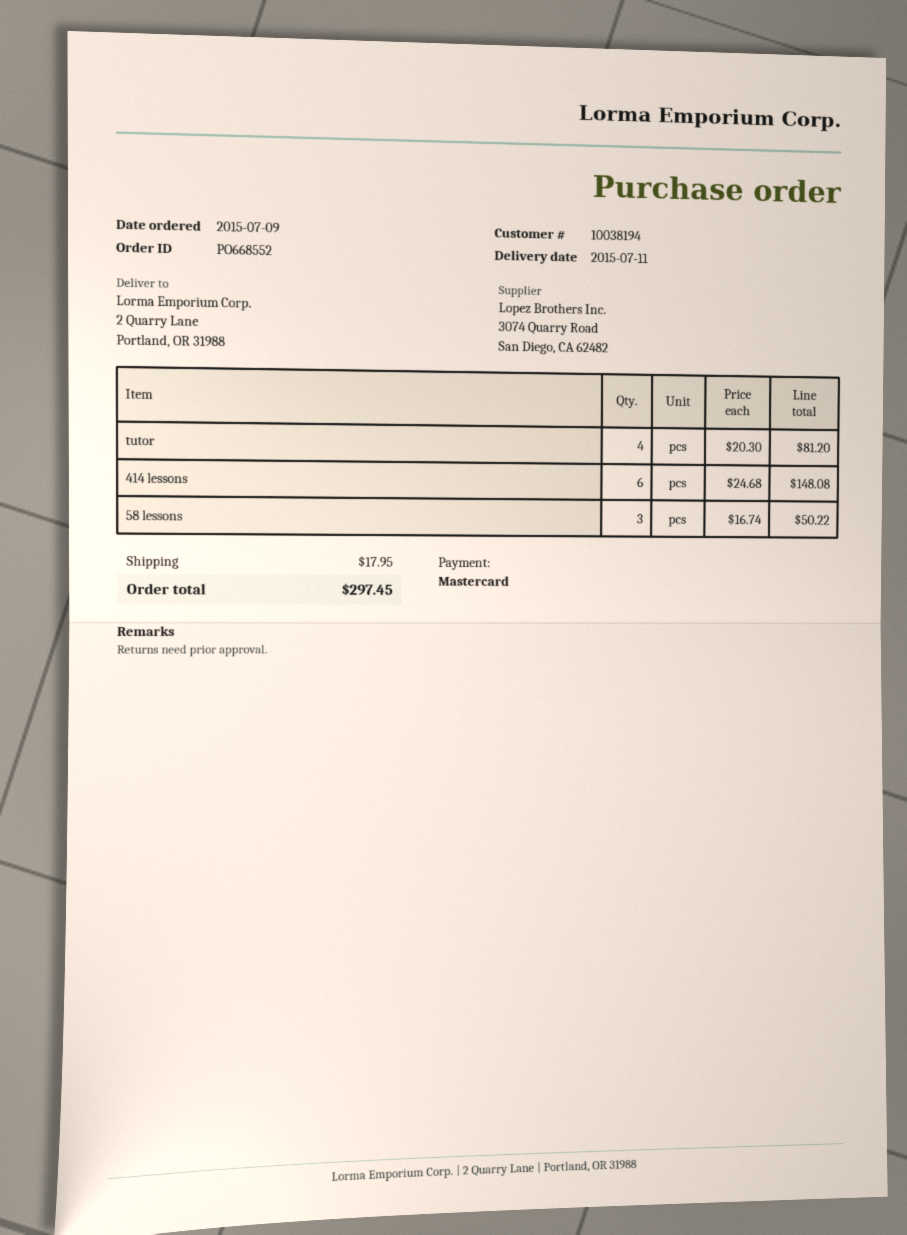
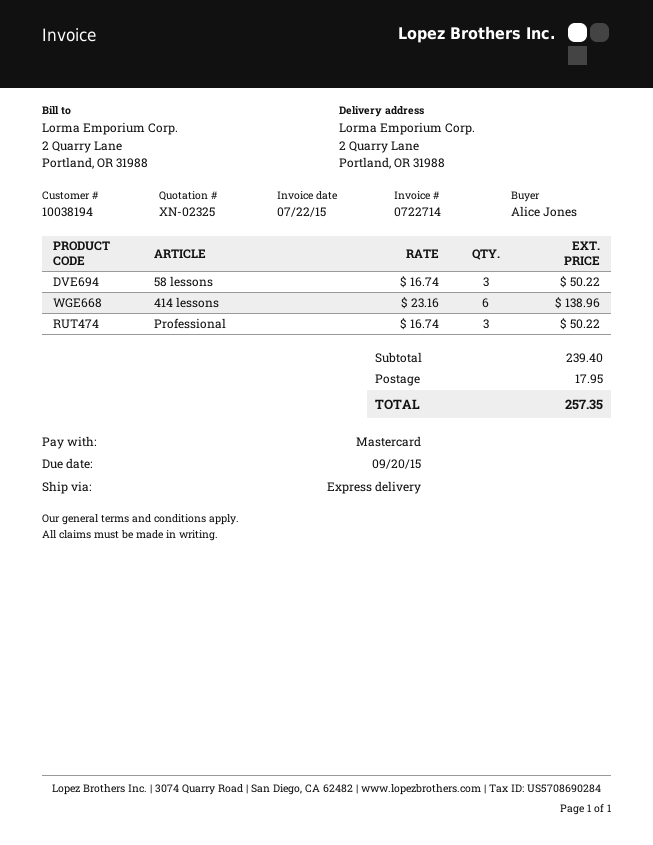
tutor: 4 x 20.30 = 81.20 -> none
414 lessons: 6 x 24.68 = 148.08 -> 6 x 23.16 = 138.96
Professional: none -> 3 x 16.74 = 50.22
total: 297.45 -> 257.35

